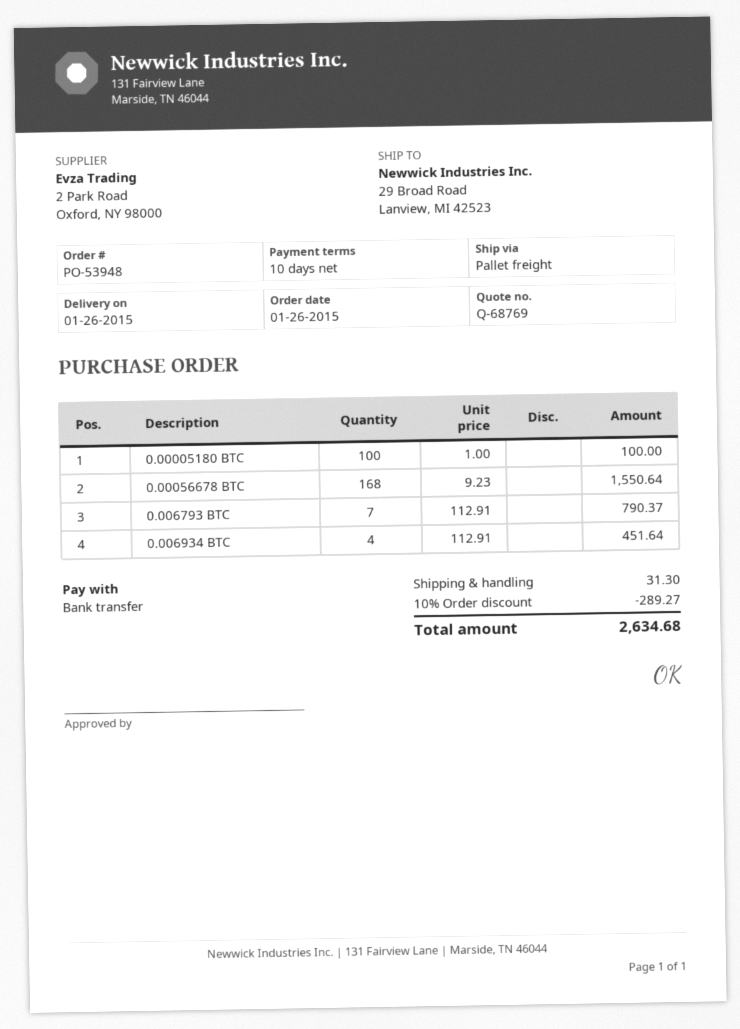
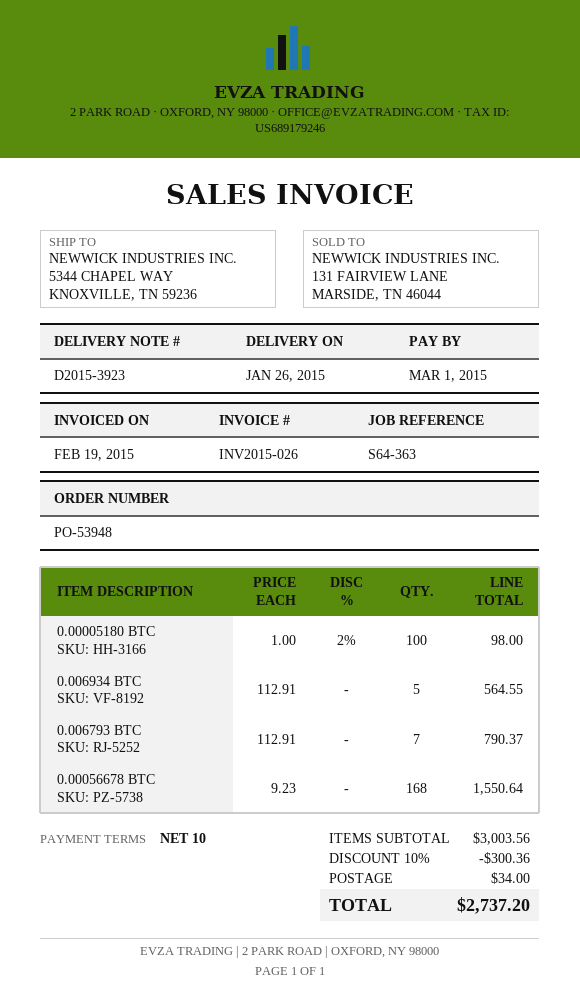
ship to: 29 Broad Road, Lanview, MI 42523 -> 5344 CHAPEL WAY, KNOXVILLE, TN 59236
0.00005180 BTC: 100 x 1.00 = 100.00 -> 100 x 1.00 - 2% = 98.00
0.006934 BTC: 4 x 112.91 = 451.64 -> 5 x 112.91 = 564.55
discount: 10% = 289.27 -> 10% = 300.36
shipping: 31.30 -> 34.00
total: 2634.68 -> 2737.20

